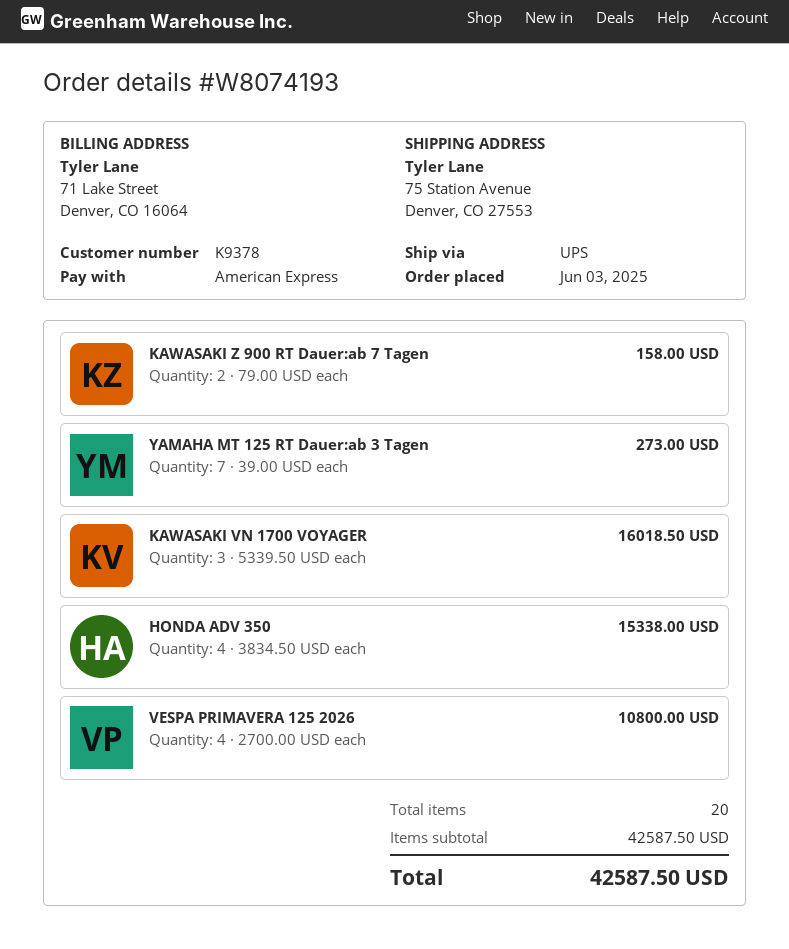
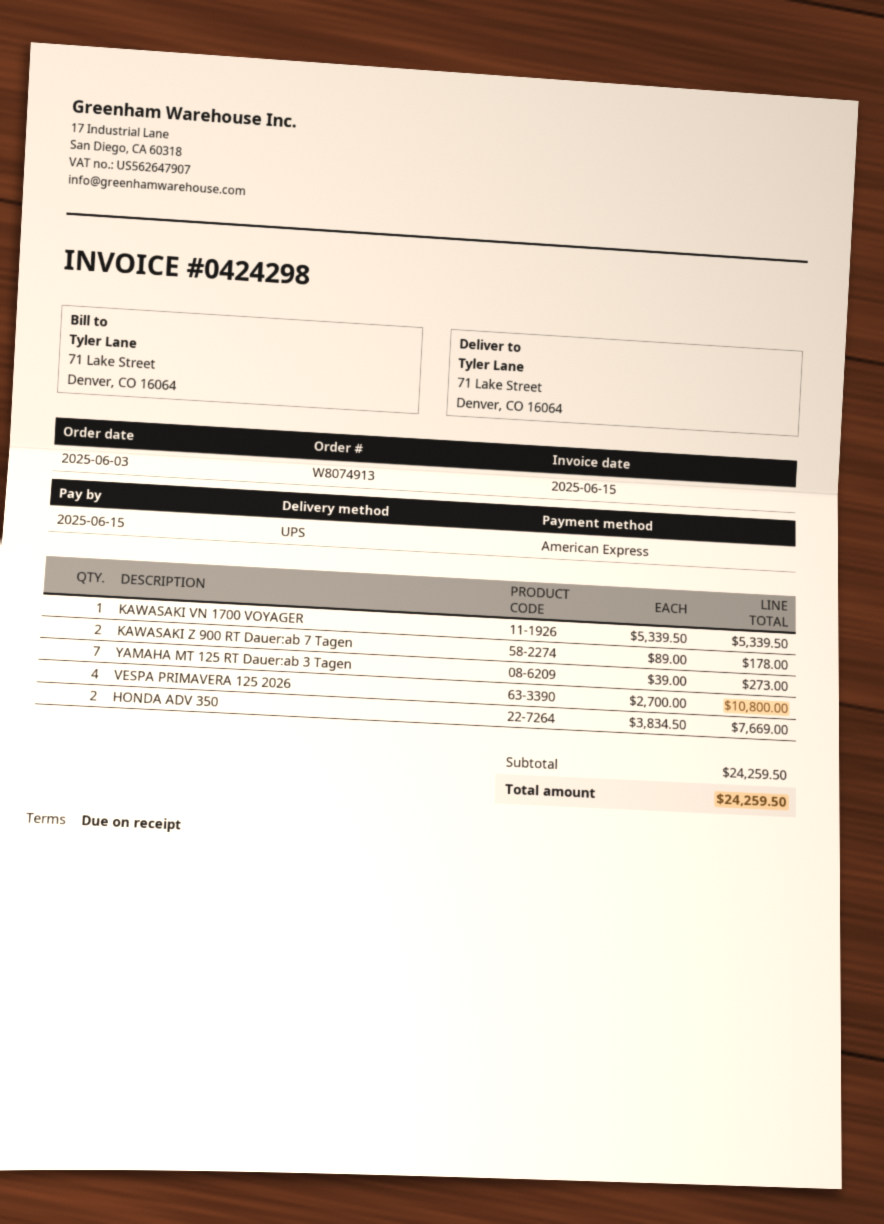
order number: W8074193 -> W8074913
ship to: 75 Station Avenue, Denver, CO 27553 -> 71 Lake Street, Denver, CO 16064
KAWASAKI Z 900 RT Dauer:ab 7 Tagen: 2 x 79.00 = 158.00 -> 2 x 89.00 = 178.00
KAWASAKI VN 1700 VOYAGER: 3 x 5339.50 = 16018.50 -> 1 x 5339.50 = 5339.50
HONDA ADV 350: 4 x 3834.50 = 15338.00 -> 2 x 3834.50 = 7669.00
subtotal: 42587.50 -> 24259.50
total: 42587.50 -> 24259.50

